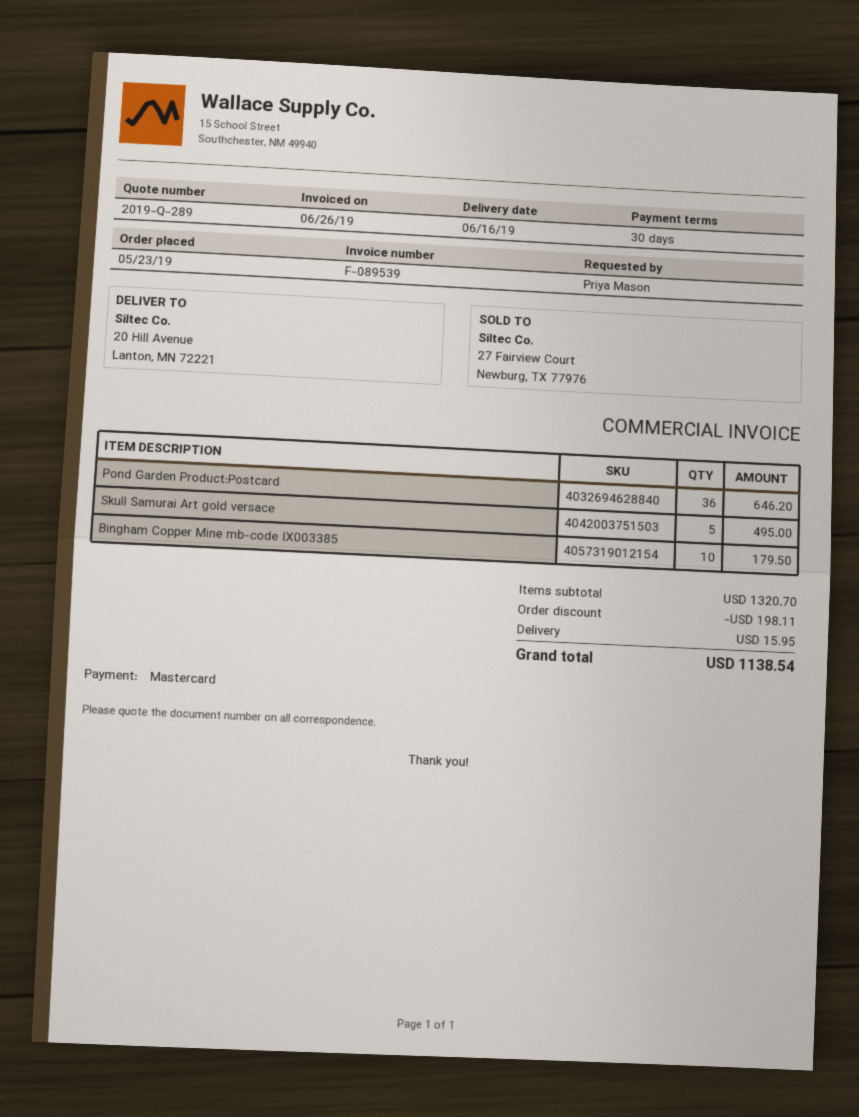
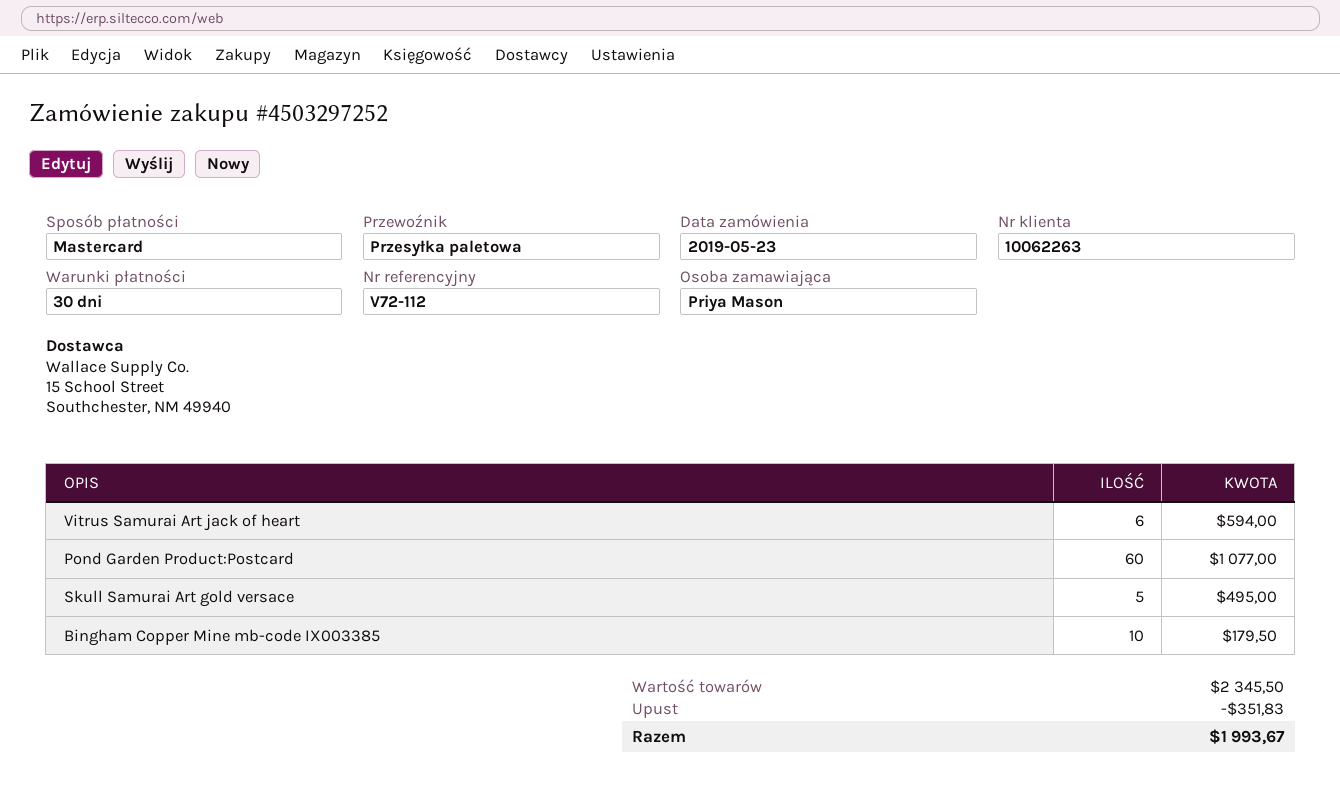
Pond Garden Product:Postcard: 36 for 646.20 -> 60 for 1077.00
Vitrus Samurai Art jack of heart: none -> 6 for 594.00
subtotal: 1320.70 -> 2345.50
discount: 198.11 -> 351.83
shipping: 15.95 -> none
total: 1138.54 -> 1993.67

